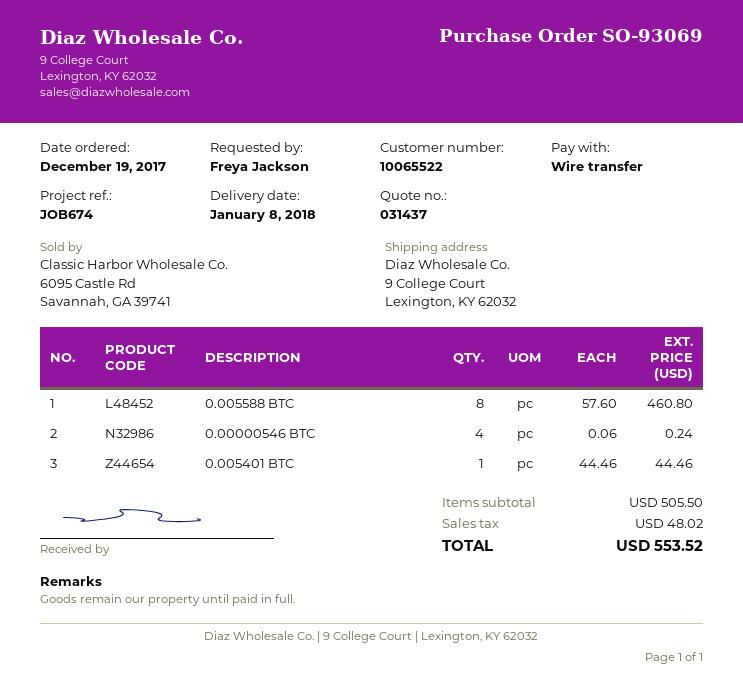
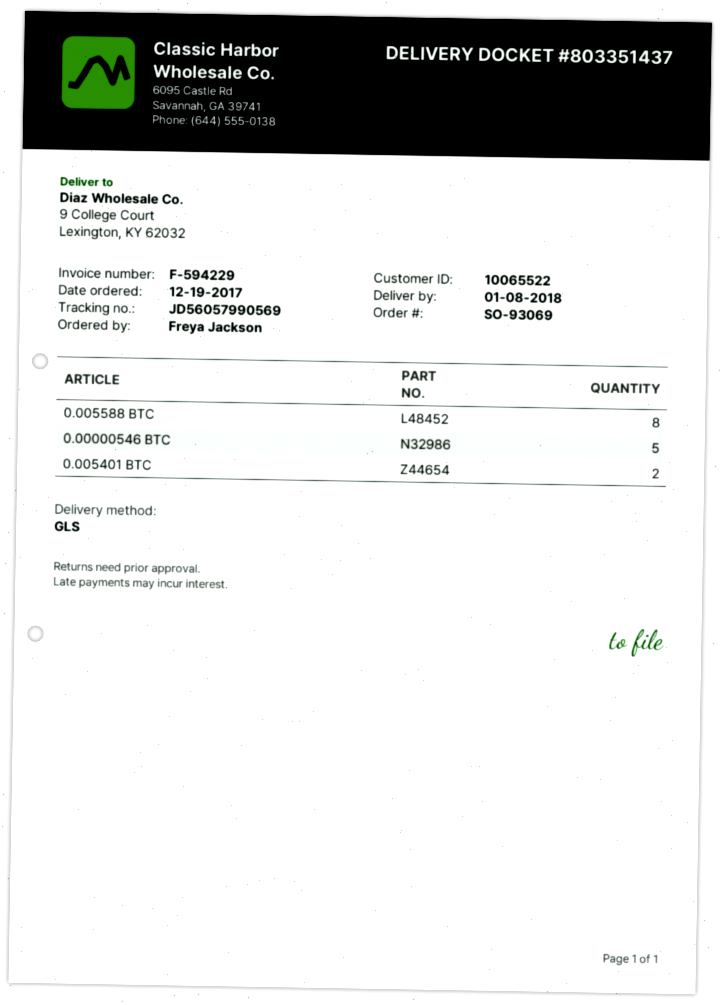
0.00000546 BTC: 4 -> 5
0.005401 BTC: 1 -> 2

